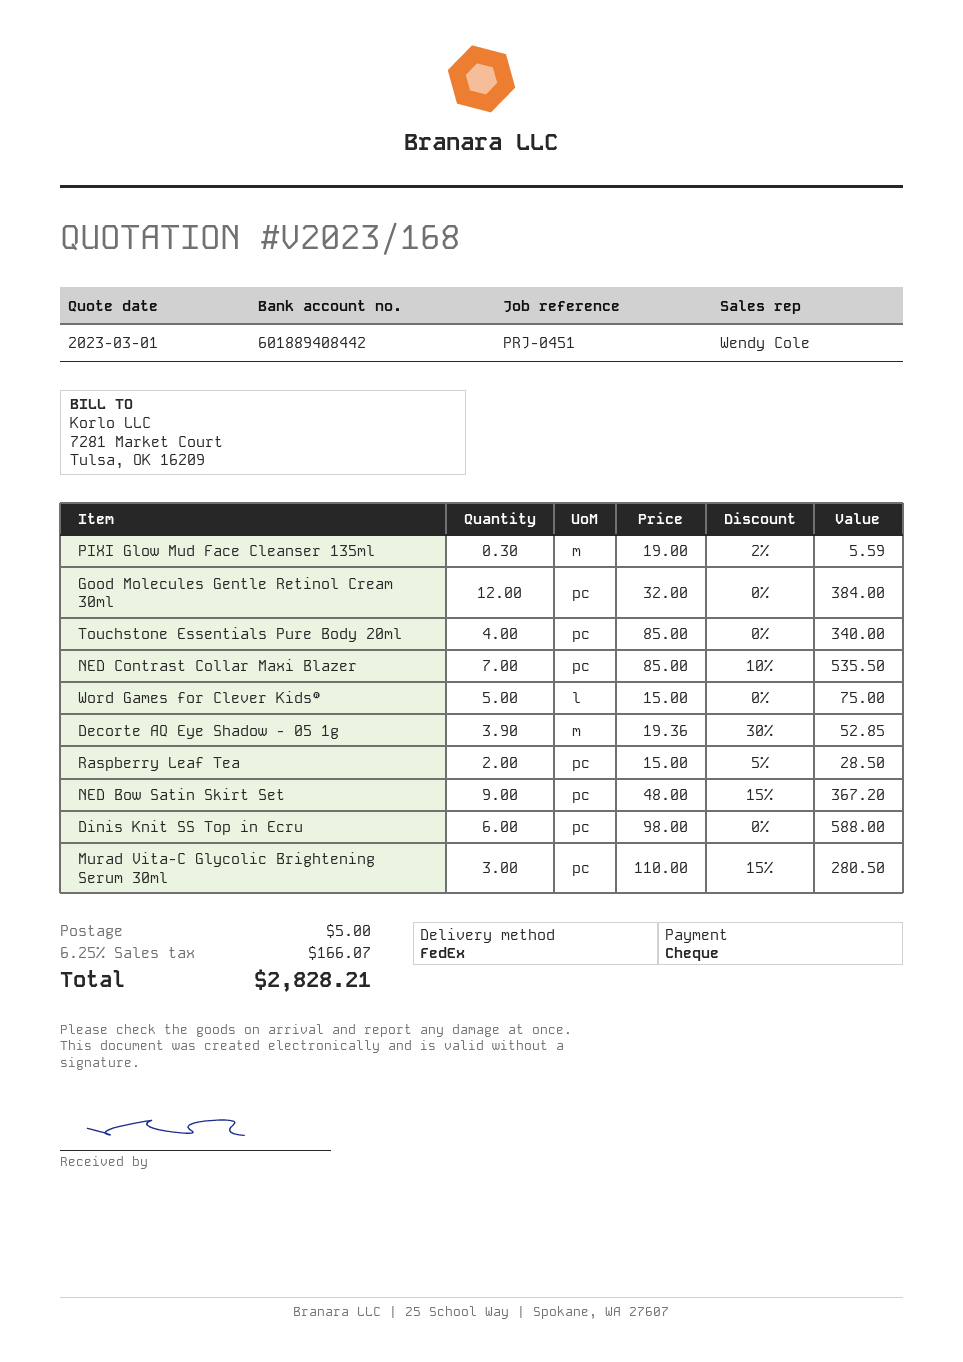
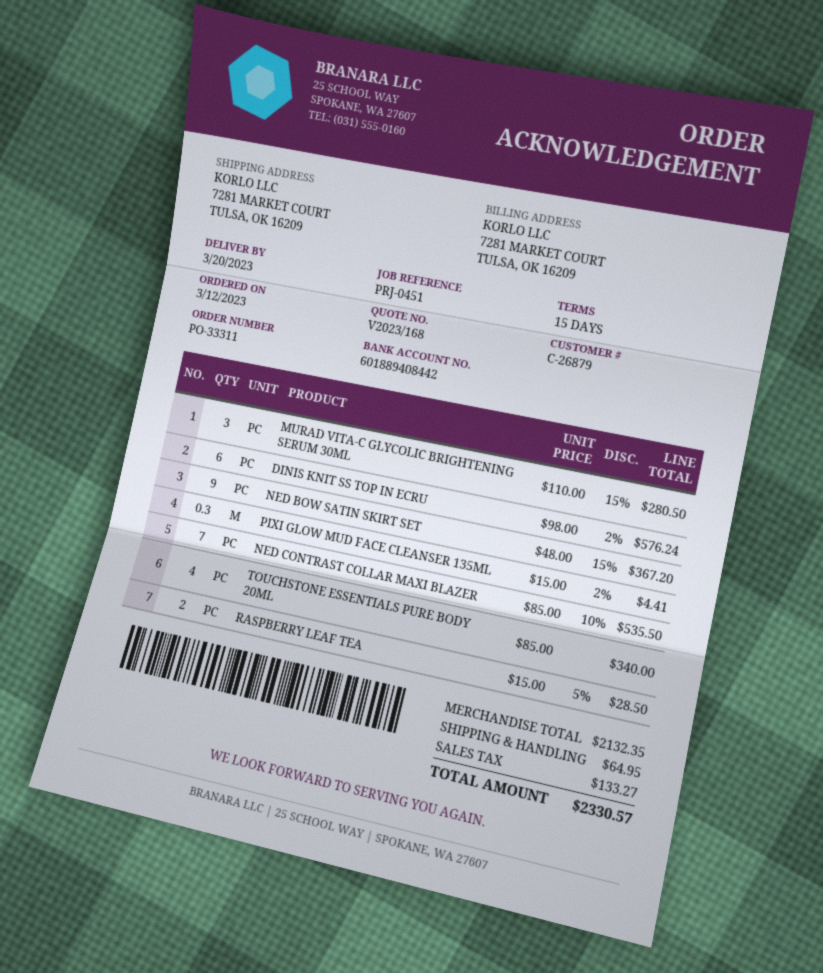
PIXI Glow Mud Face Cleanser 135ml: 0.3 x 19.00 - 2% = 5.59 -> 0.3 x 15.00 - 2% = 4.41
Good Molecules Gentle Retinol Cream 30ml: 12 x 32.00 = 384.00 -> none
Word Games for Clever Kids®: 5 x 15.00 = 75.00 -> none
Decorte AQ Eye Shadow - 05 1g: 3.9 x 19.36 - 30% = 52.85 -> none
Dinis Knit SS Top in Ecru: 6 x 98.00 = 588.00 -> 6 x 98.00 - 2% = 576.24
shipping: 5.00 -> 64.95
tax: 166.07 -> 133.27
total: 2828.21 -> 2330.57

